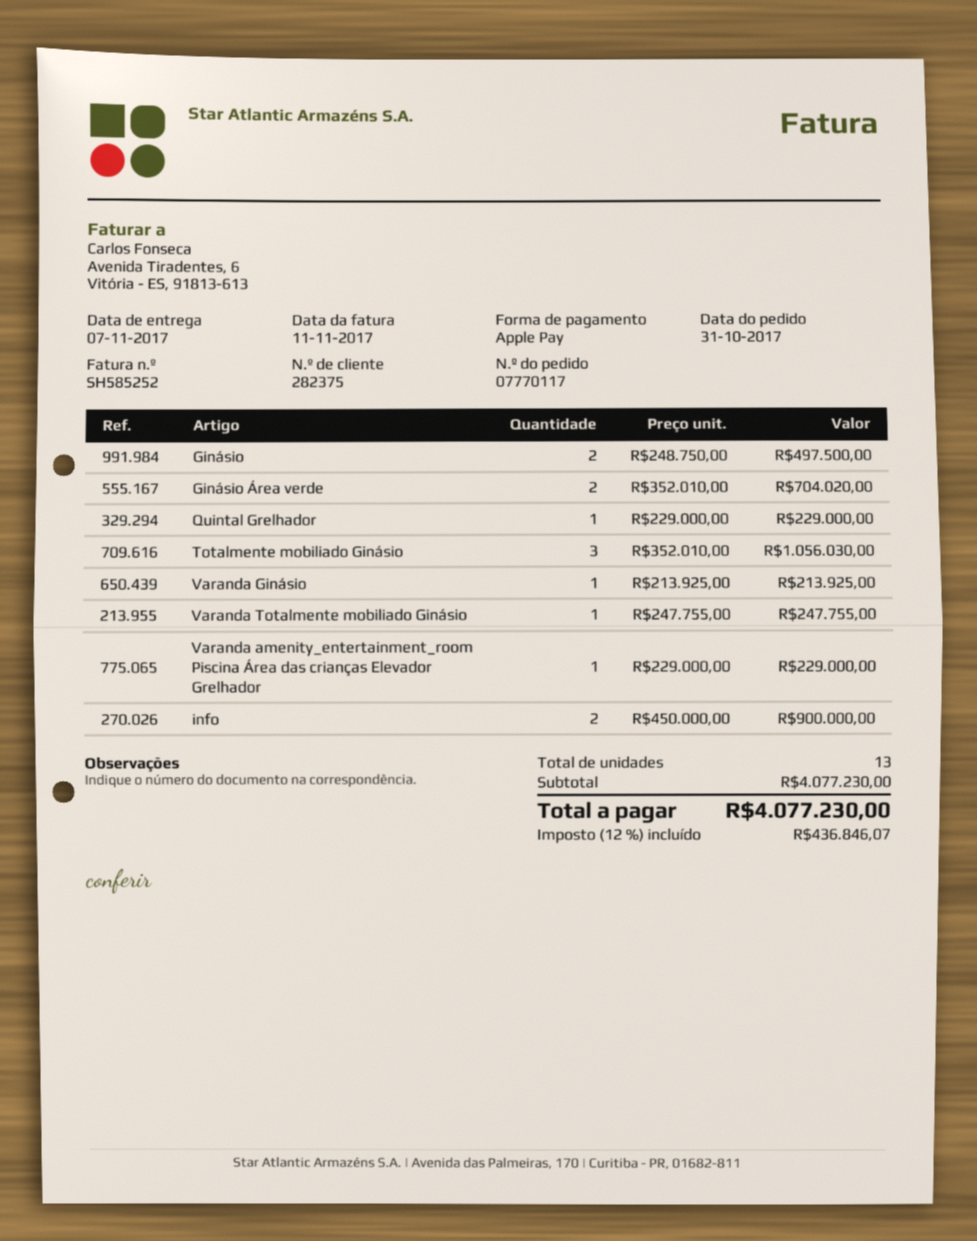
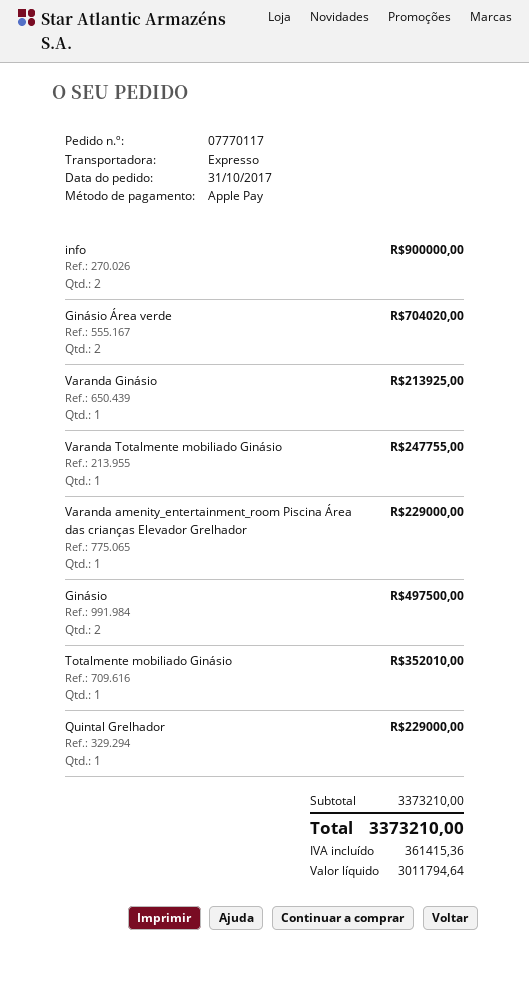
Totalmente mobiliado Ginásio: 3 for 1056030.00 -> 1 for 352010.00
subtotal: 4077230.00 -> 3373210.00
tax: 436846.07 -> 361415.36
total: 4077230.00 -> 3373210.00

